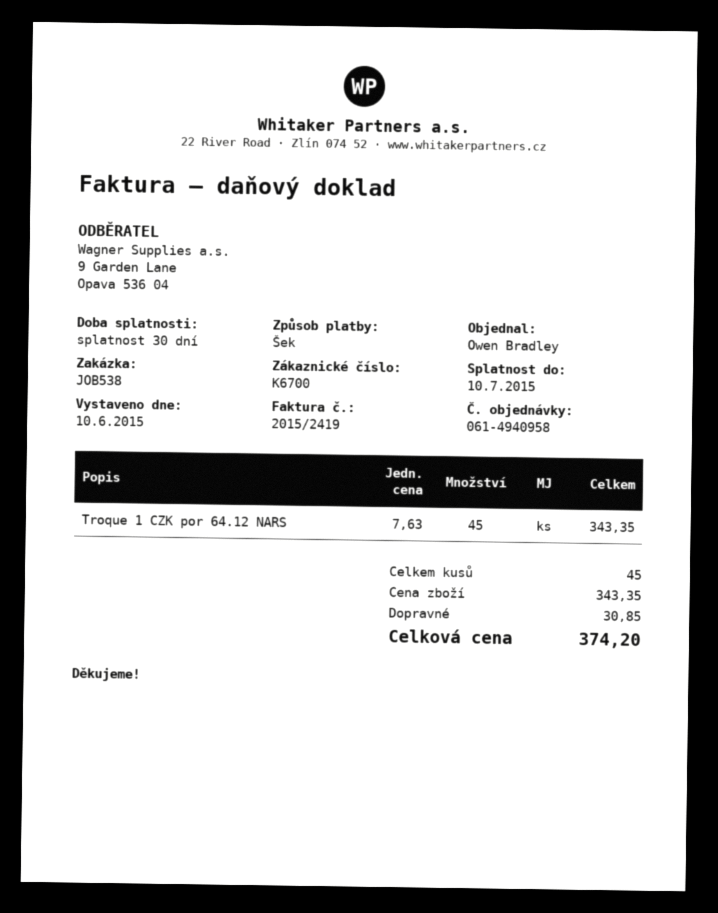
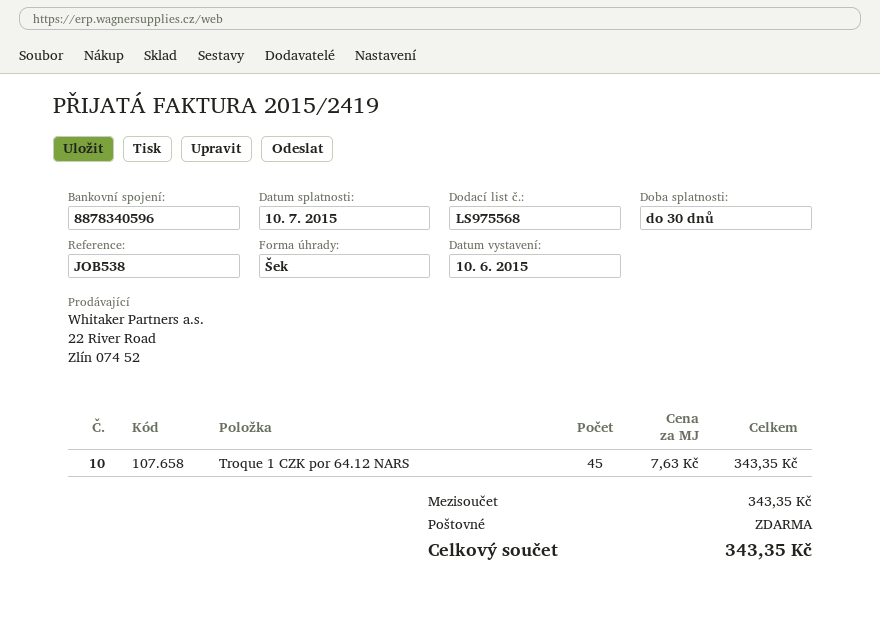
shipping: 30.85 -> 0.00
total: 374.20 -> 343.35

